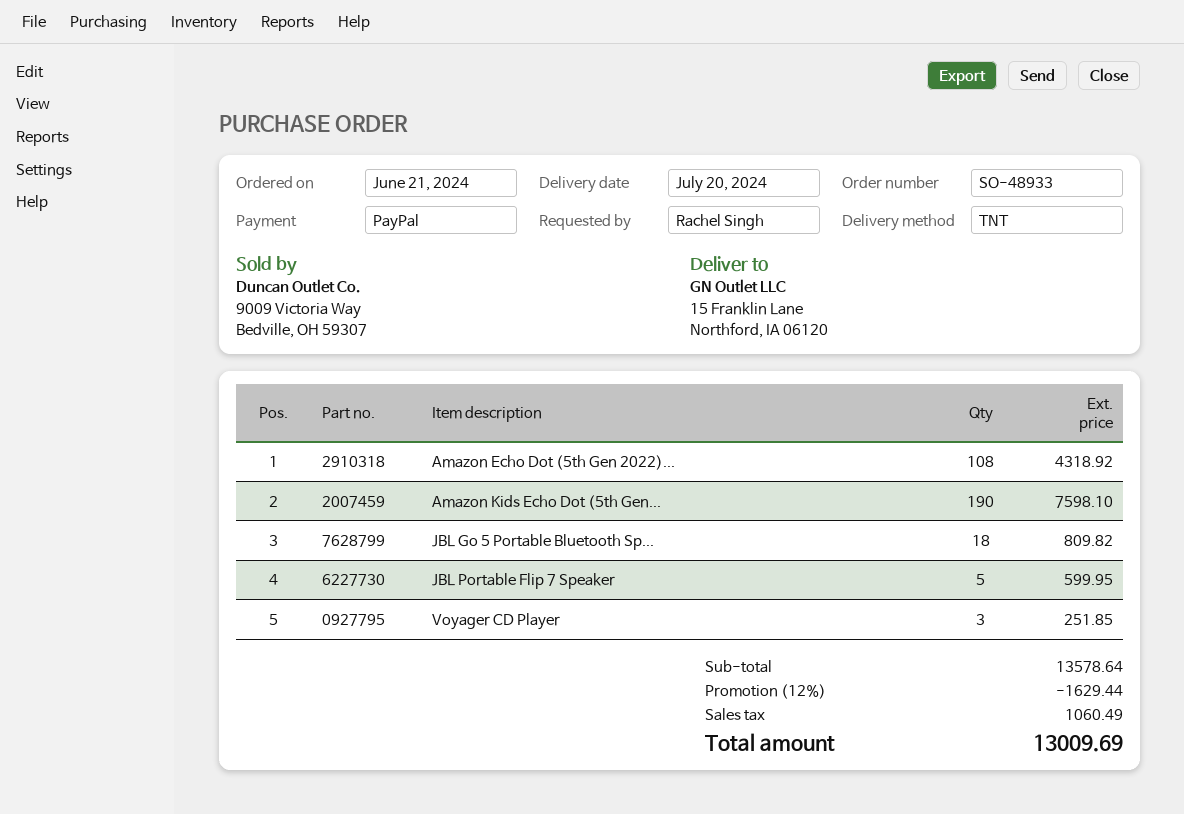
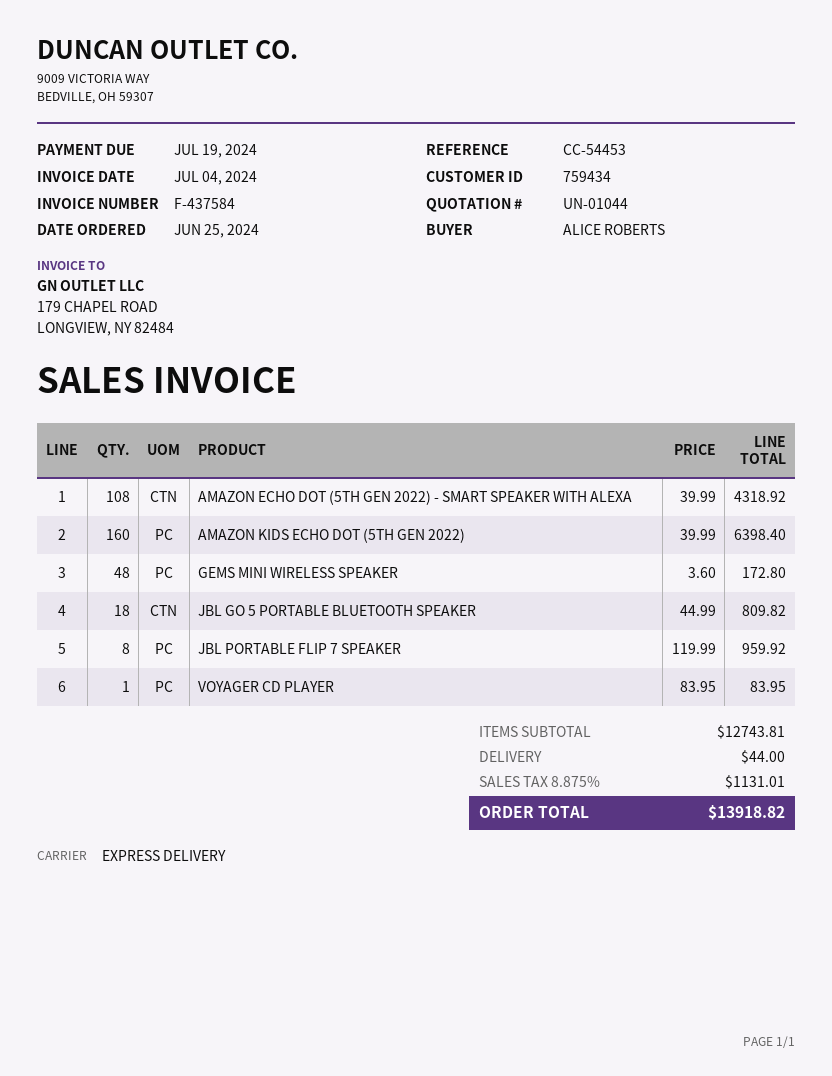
order date: 2024-06-21 -> 2024-06-25
ordered by: Rachel Singh -> ALICE ROBERTS
shipping method: TNT -> express
Amazon Kids Echo Dot (5th Gen...: 190 for 7598.10 -> 160 for 6398.40
JBL Portable Flip 7 Speaker: 5 for 599.95 -> 8 for 959.92
Voyager CD Player: 3 for 251.85 -> 1 for 83.95
GEMS MINI WIRELESS SPEAKER: none -> 48 for 172.80
subtotal: 13578.64 -> 12743.81
discount: 12% = 1629.44 -> none
shipping: none -> 44.00
tax: 1060.49 -> 1131.01
total: 13009.69 -> 13918.82

